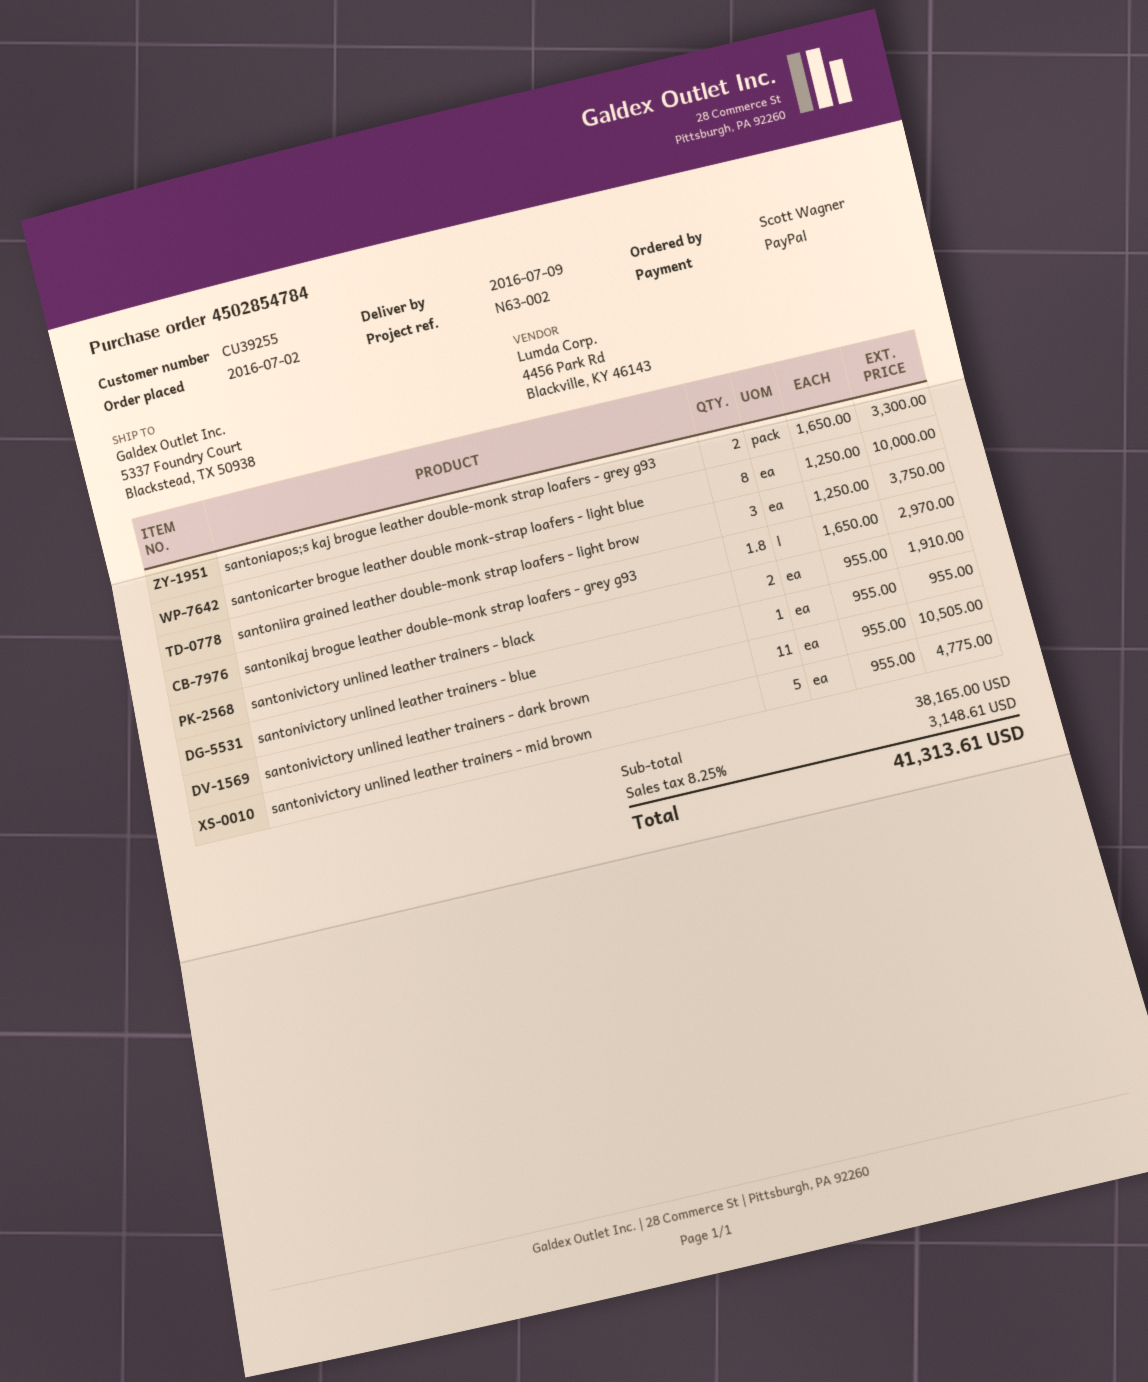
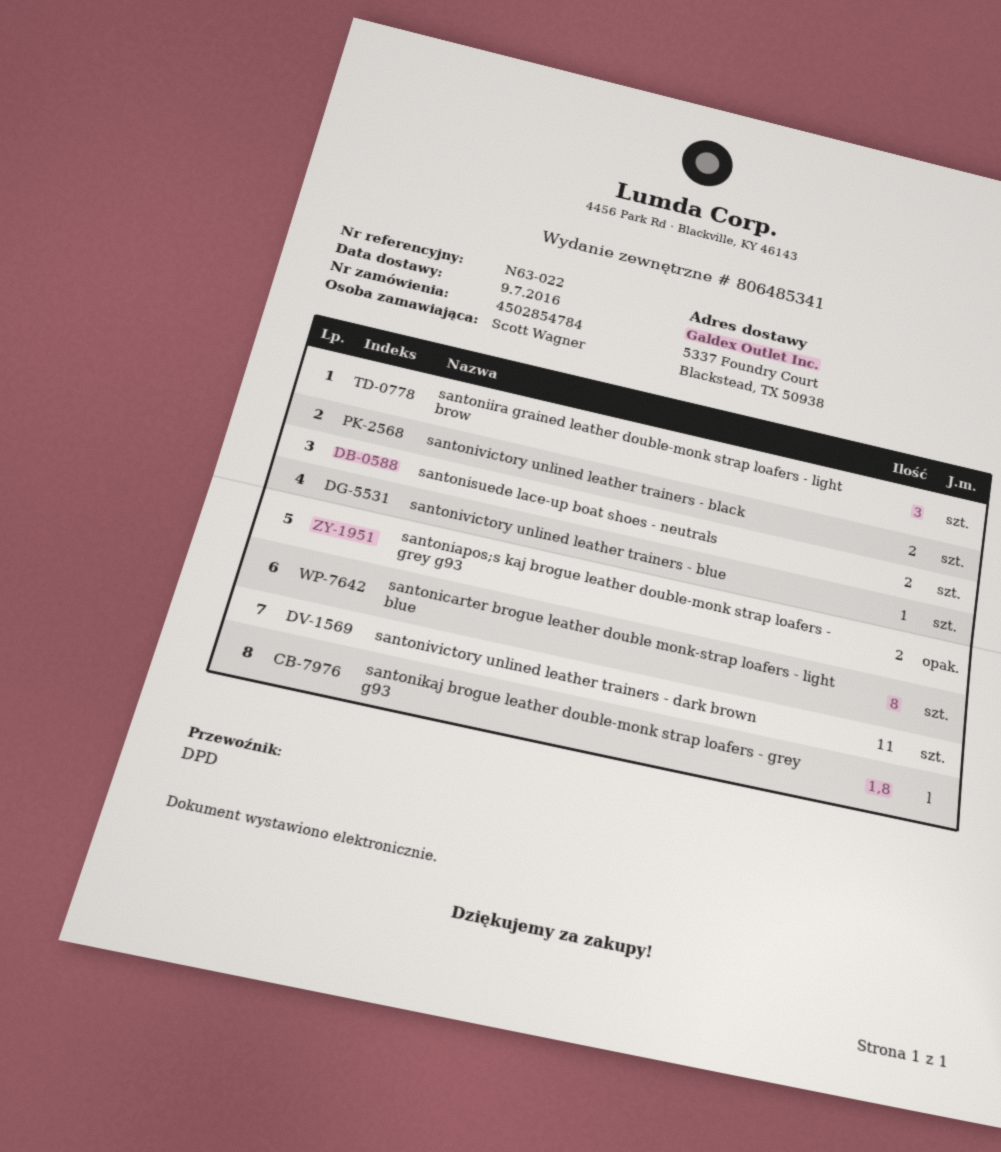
reference: N63-002 -> N63-022
santonivictory unlined leather trainers - mid brown: 5 -> none
santonisuede lace-up boat shoes - neutrals: none -> 2

